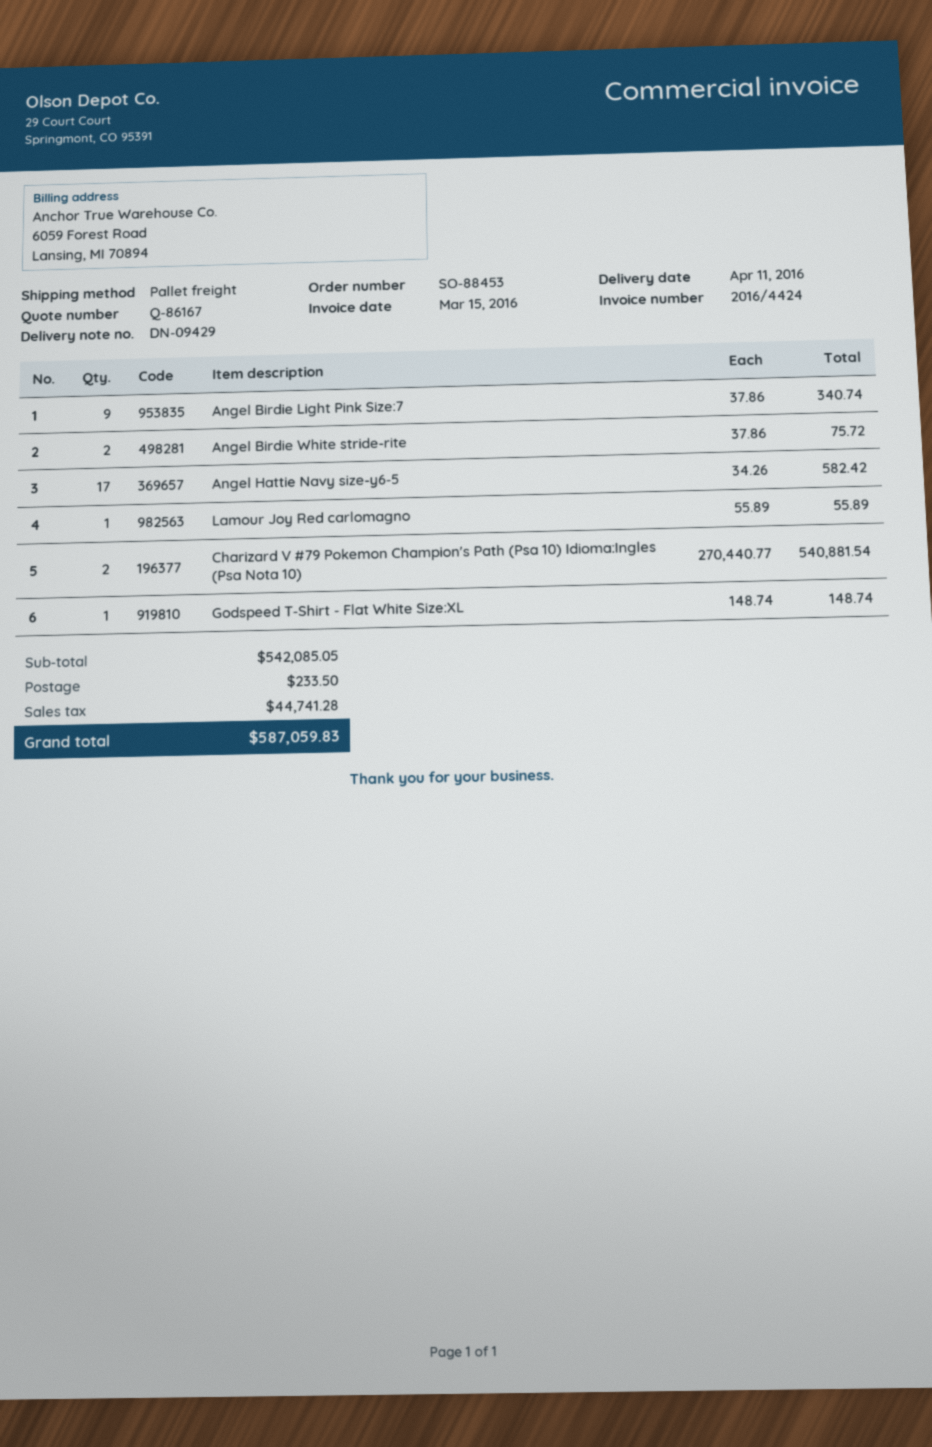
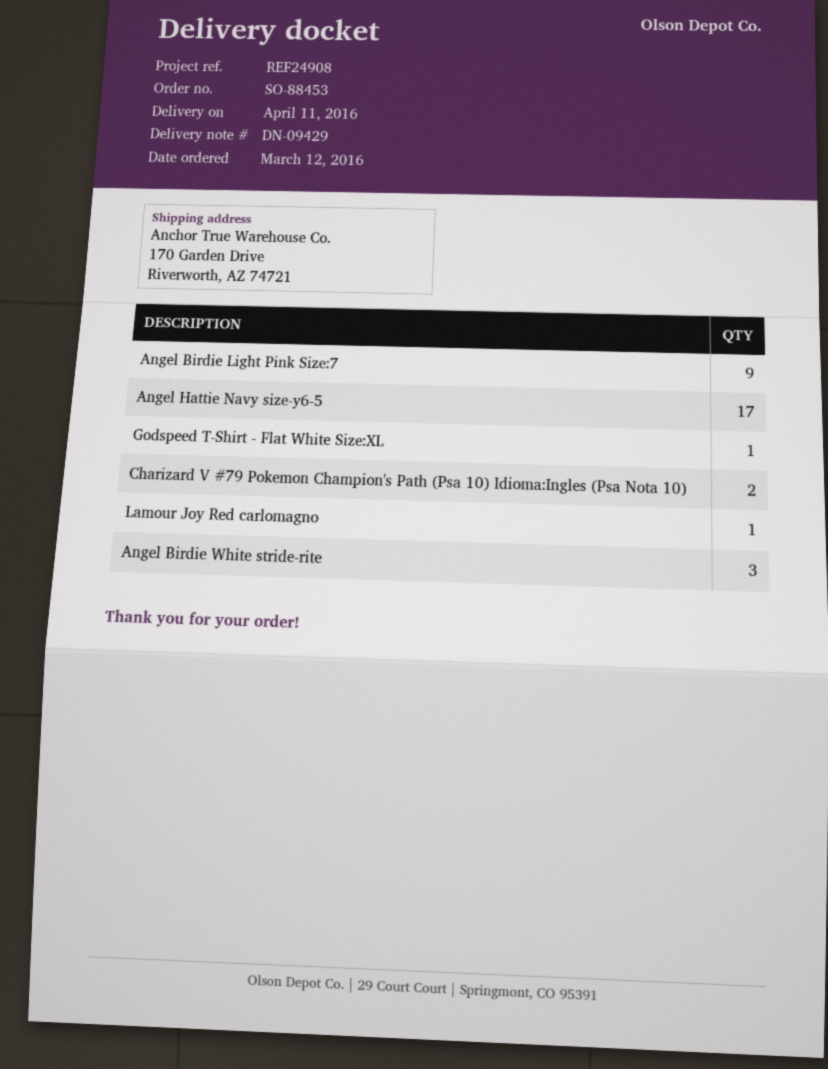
Angel Birdie White stride-rite: 2 -> 3

